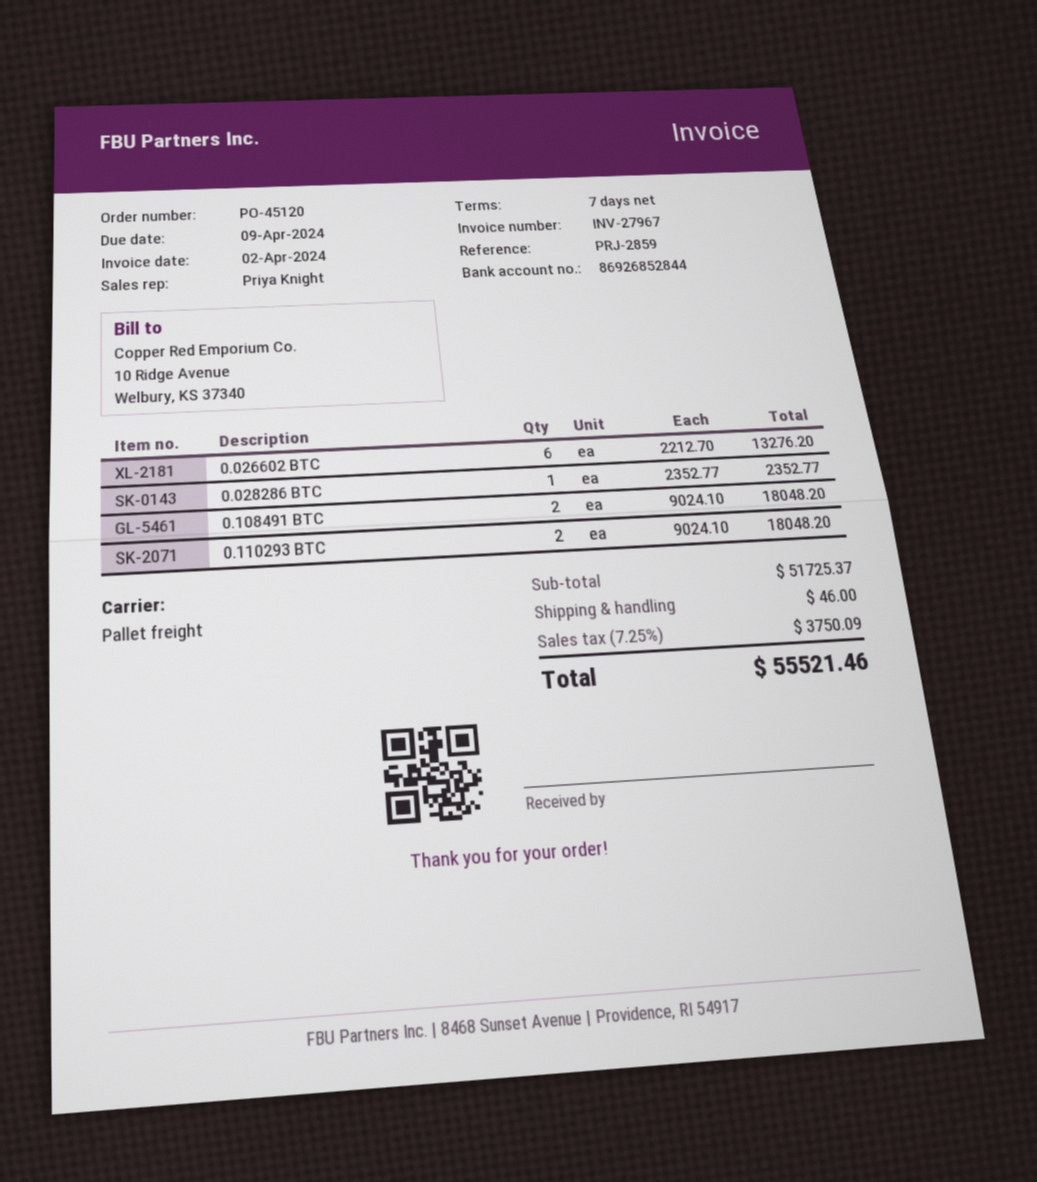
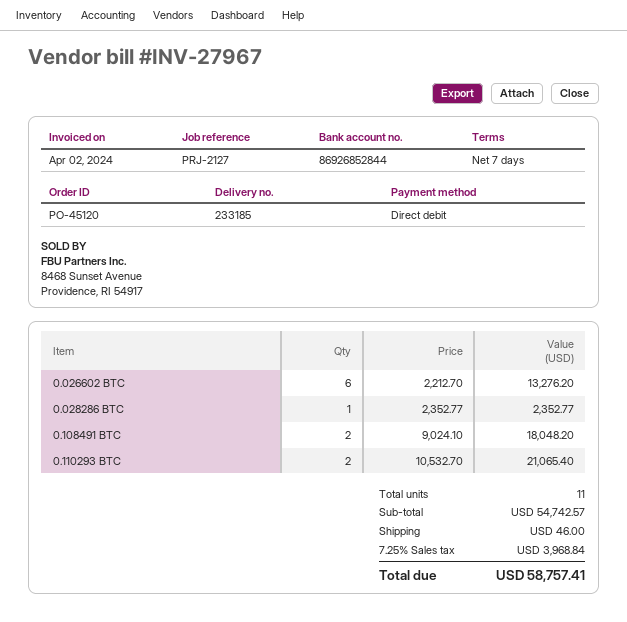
reference: PRJ-2859 -> PRJ-2127
0.110293 BTC: 2 x 9024.10 = 18048.20 -> 2 x 10532.70 = 21065.40
subtotal: 51725.37 -> 54742.57
tax: 7.25% = 3750.09 -> 7.25% = 3968.84
total: 55521.46 -> 58757.41

